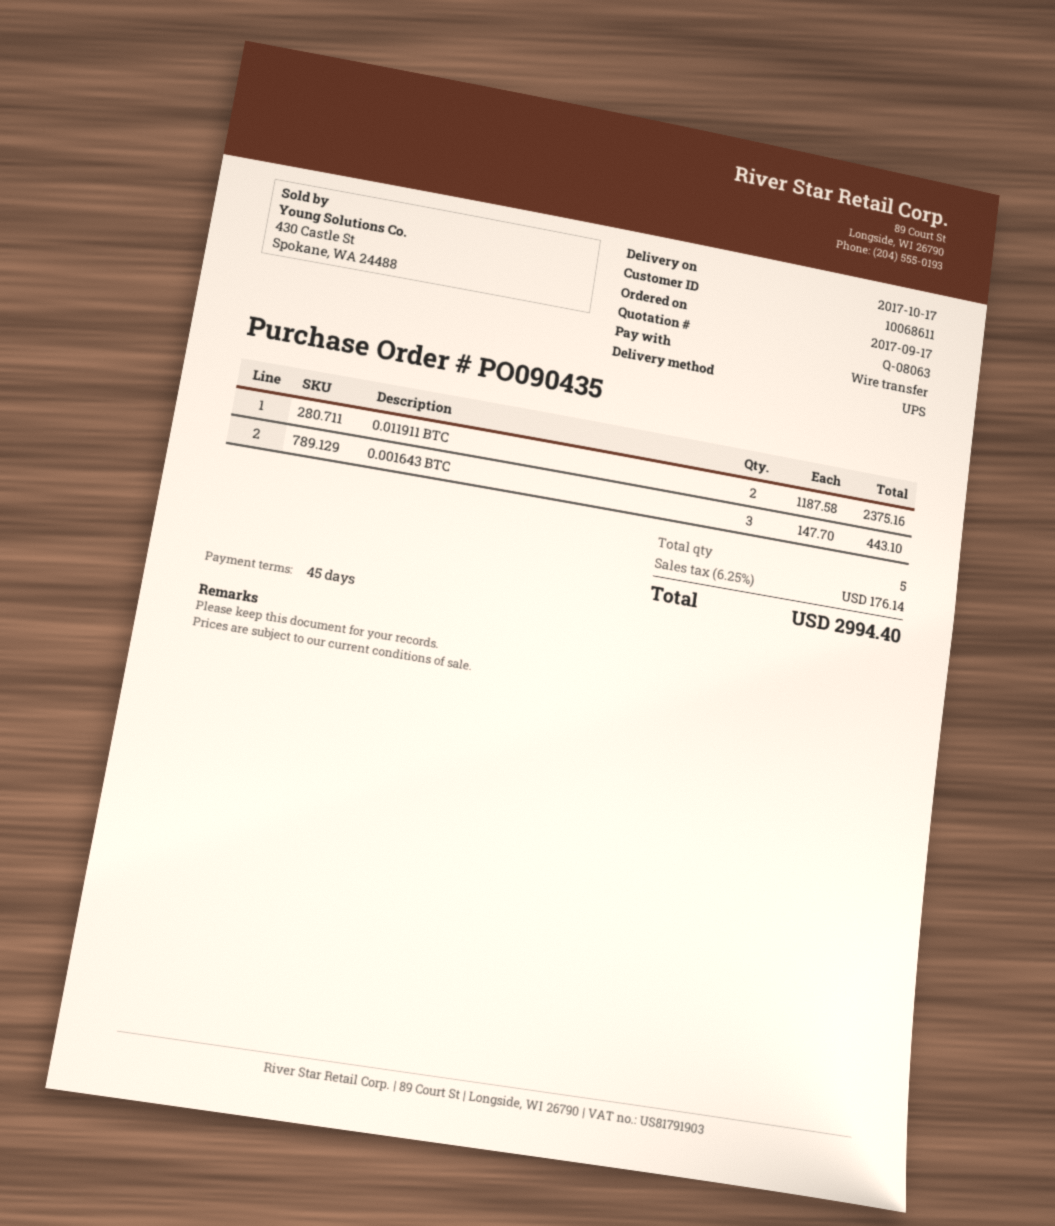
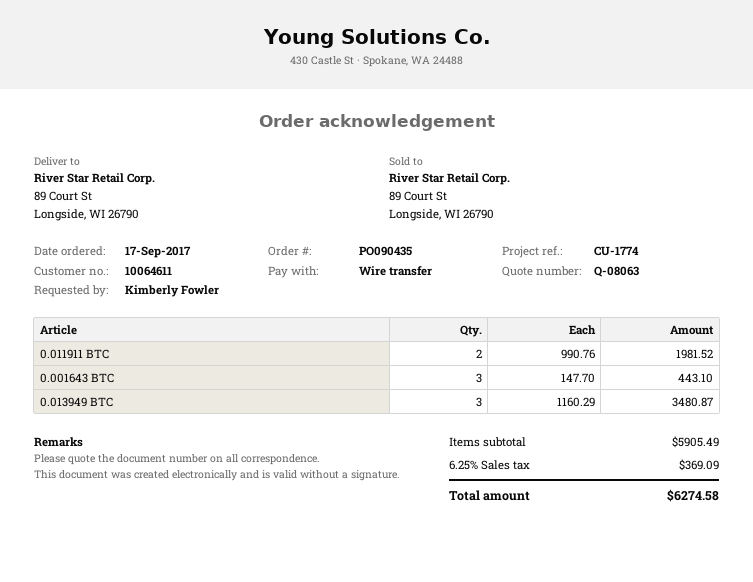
customer number: 10068611 -> 10064611
0.011911 BTC: 2 x 1187.58 = 2375.16 -> 2 x 990.76 = 1981.52
0.013949 BTC: none -> 3 x 1160.29 = 3480.87
tax: 6.25% = 176.14 -> 6.25% = 369.09
total: 2994.40 -> 6274.58

